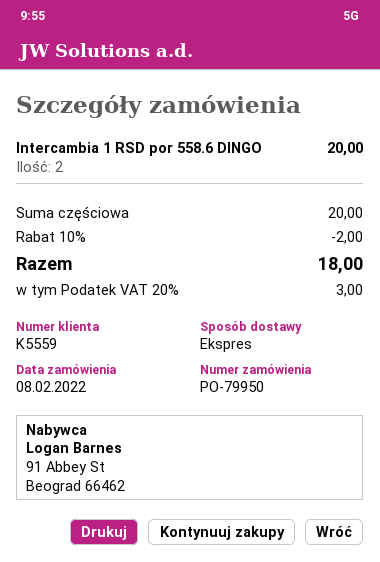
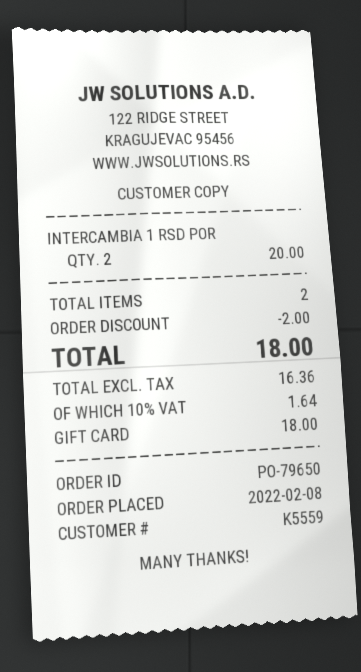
order number: PO-79950 -> PO-79650
tax: 20% = 3.00 -> 10% = 1.64

